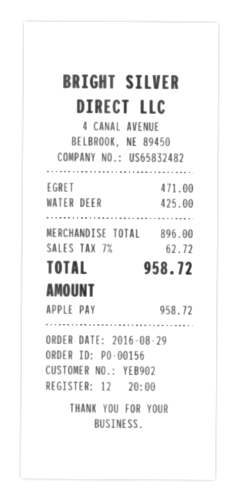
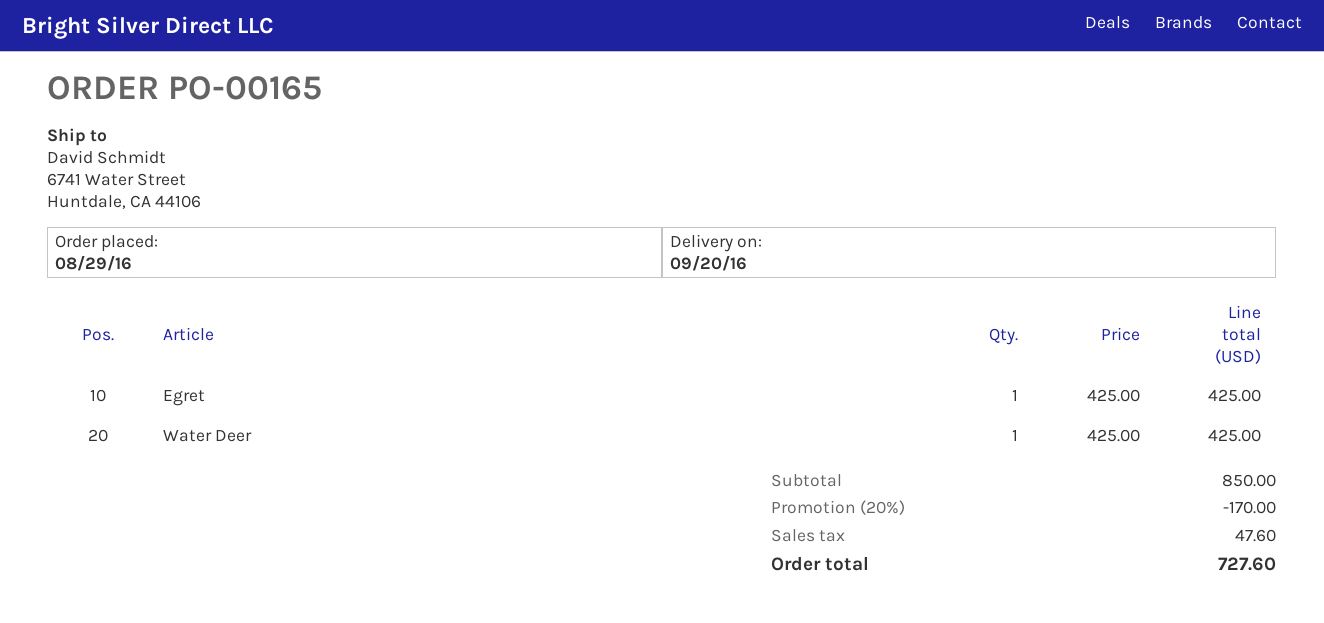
order number: PO-00156 -> PO-00165
EGRET: 1 x 471.00 = 471.00 -> 1 x 425.00 = 425.00
subtotal: 896.00 -> 850.00
discount: none -> 20% = 170.00
tax: 62.72 -> 47.60
total: 958.72 -> 727.60

